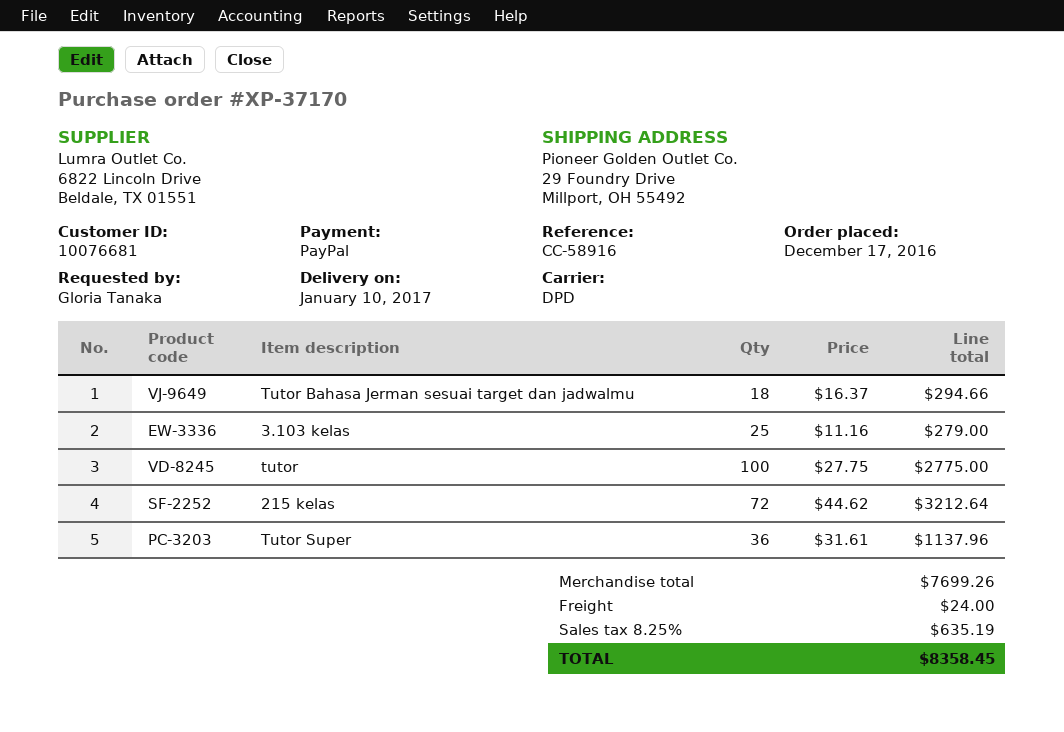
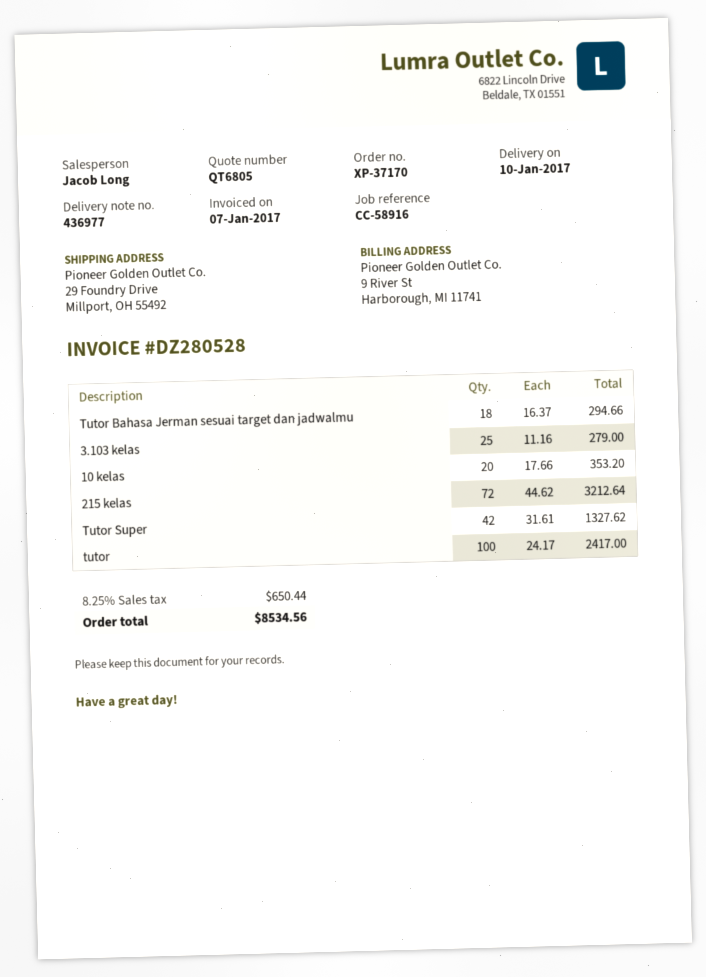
tutor: 100 x 27.75 = 2775.00 -> 100 x 24.17 = 2417.00
Tutor Super: 36 x 31.61 = 1137.96 -> 42 x 31.61 = 1327.62
10 kelas: none -> 20 x 17.66 = 353.20
shipping: 24.00 -> none
tax: 8.25% = 635.19 -> 8.25% = 650.44
total: 8358.45 -> 8534.56

